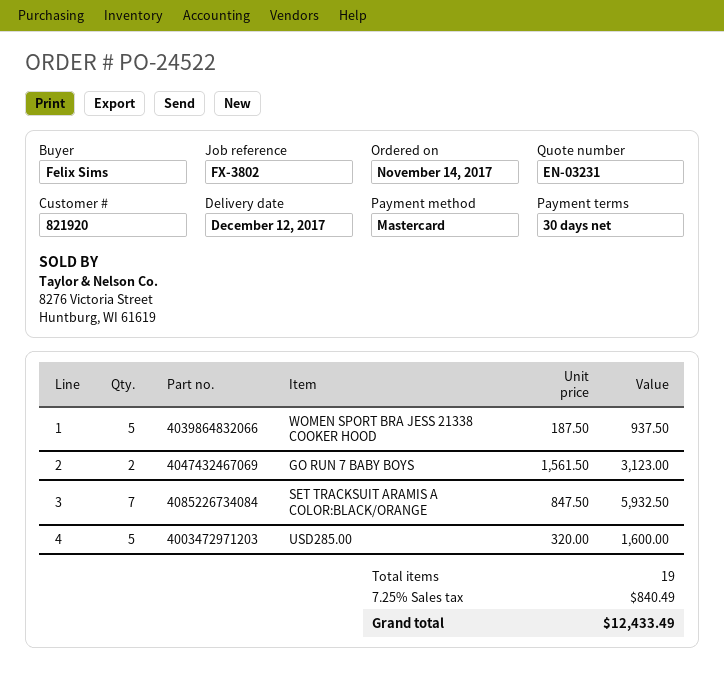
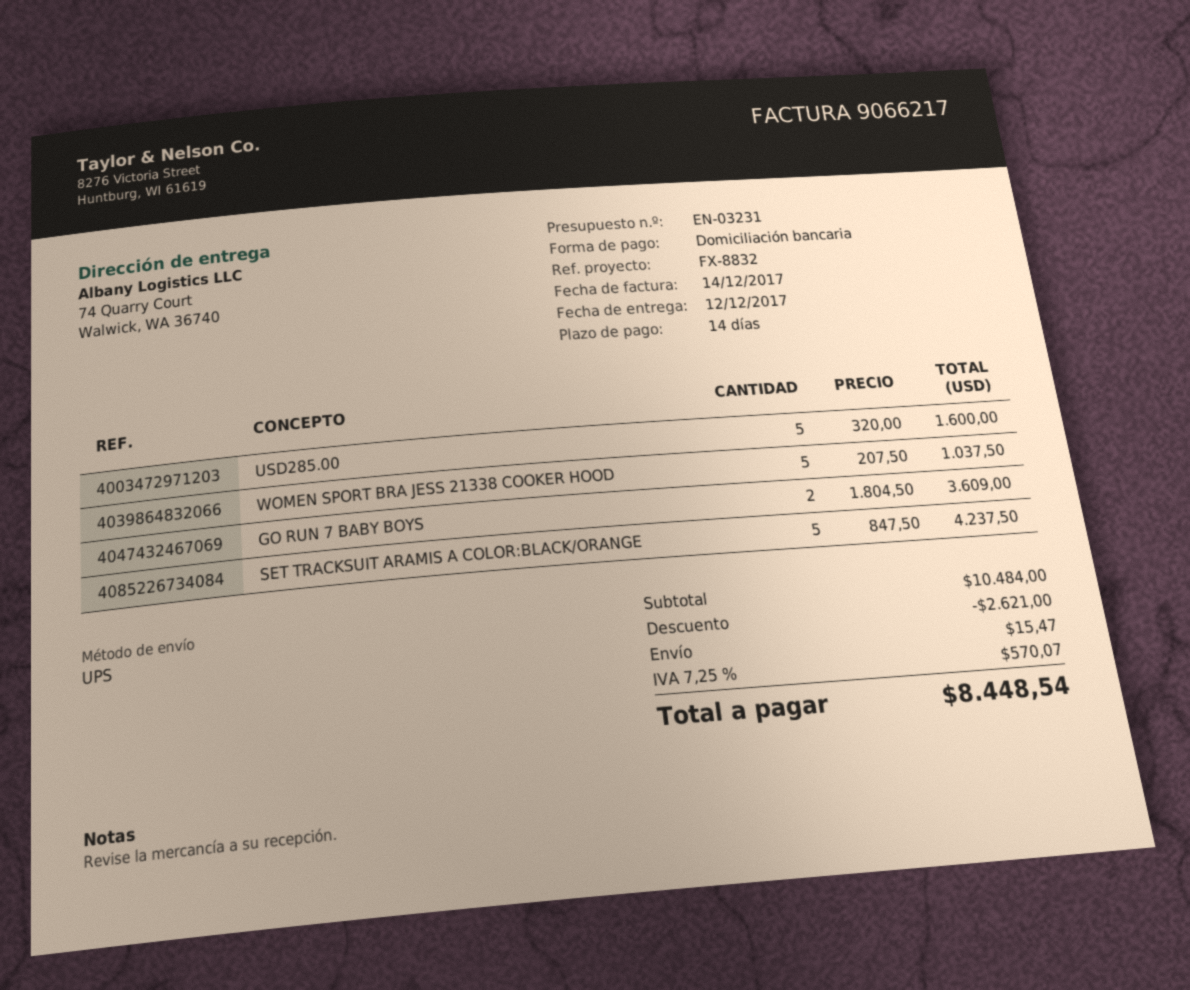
payment terms: 30 days -> 14 days
reference: FX-3802 -> FX-8832
payment method: Mastercard -> direct debit
WOMEN SPORT BRA JESS 21338 COOKER HOOD: 5 x 187.50 = 937.50 -> 5 x 207.50 = 1037.50
GO RUN 7 BABY BOYS: 2 x 1561.50 = 3123.00 -> 2 x 1804.50 = 3609.00
SET TRACKSUIT ARAMIS A COLOR:BLACK/ORANGE: 7 x 847.50 = 5932.50 -> 5 x 847.50 = 4237.50
discount: none -> 2621.00
shipping: none -> 15.47
tax: 7.25% = 840.49 -> 7.25% = 570.07
total: 12433.49 -> 8448.54

